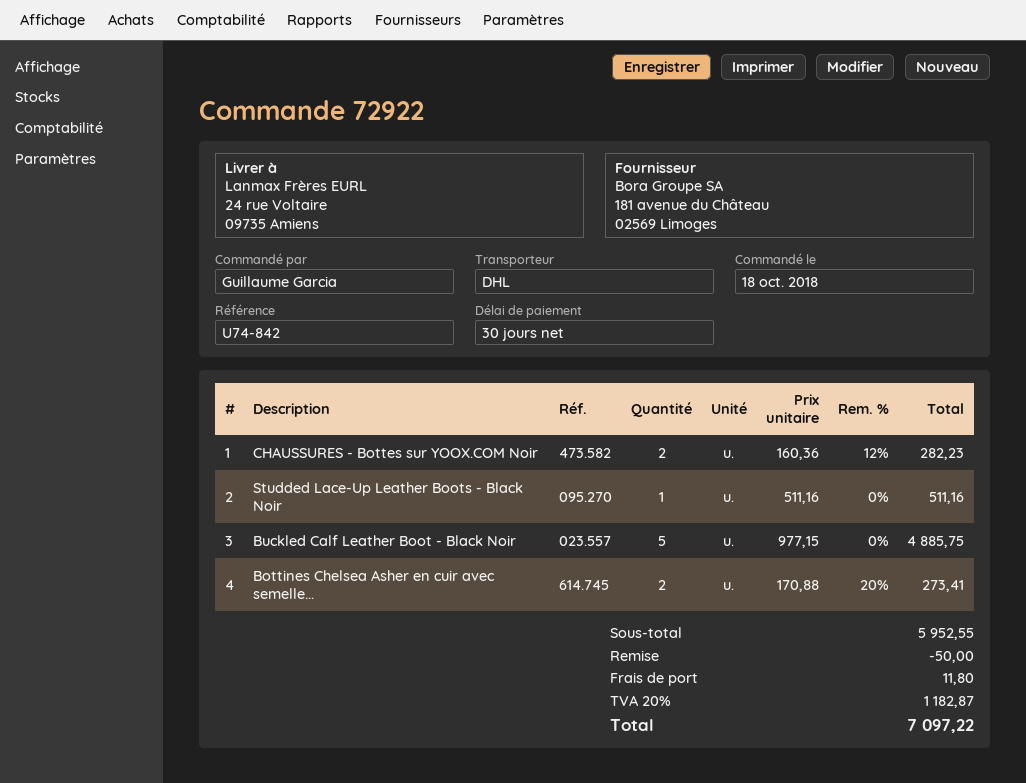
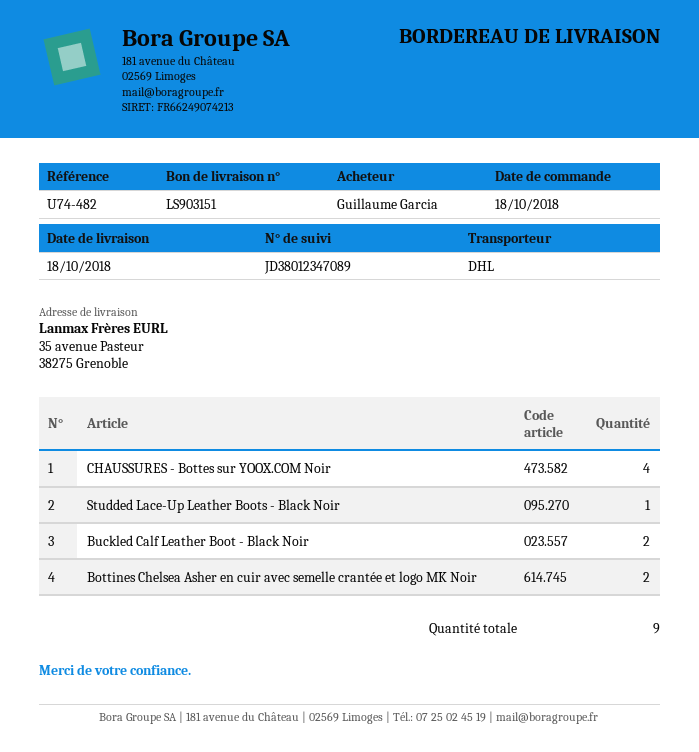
reference: U74-842 -> U74-482
ship to: 24 rue Voltaire, 09735 Amiens -> 35 avenue Pasteur, 38275 Grenoble
CHAUSSURES - Bottes sur YOOX.COM Noir: 2 -> 4
Buckled Calf Leather Boot - Black Noir: 5 -> 2

